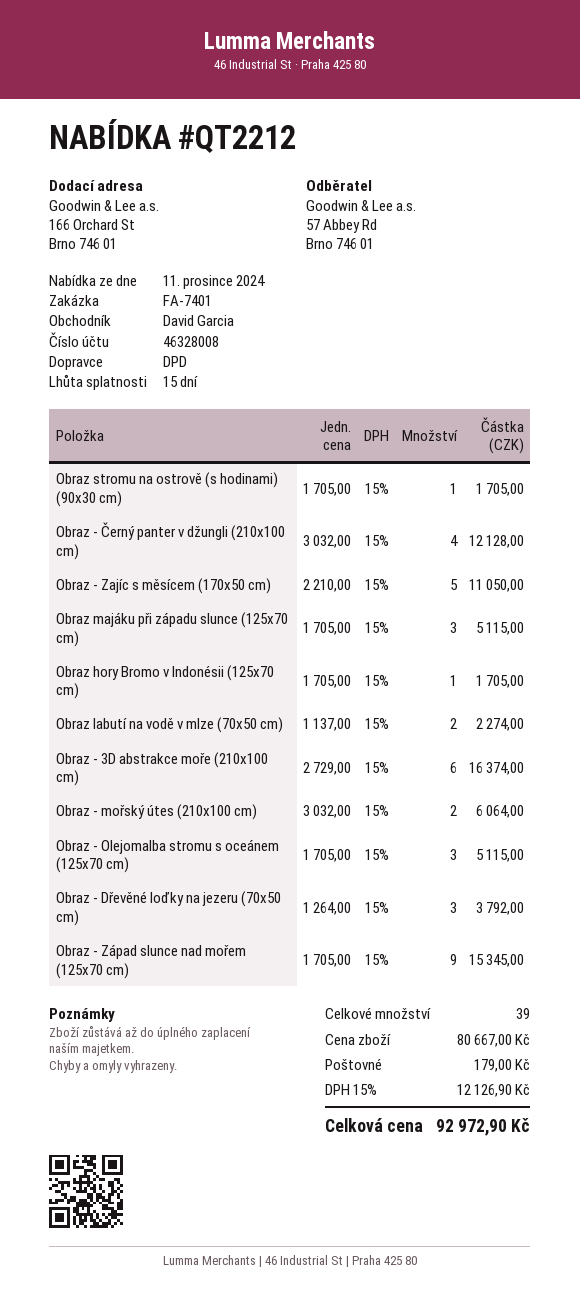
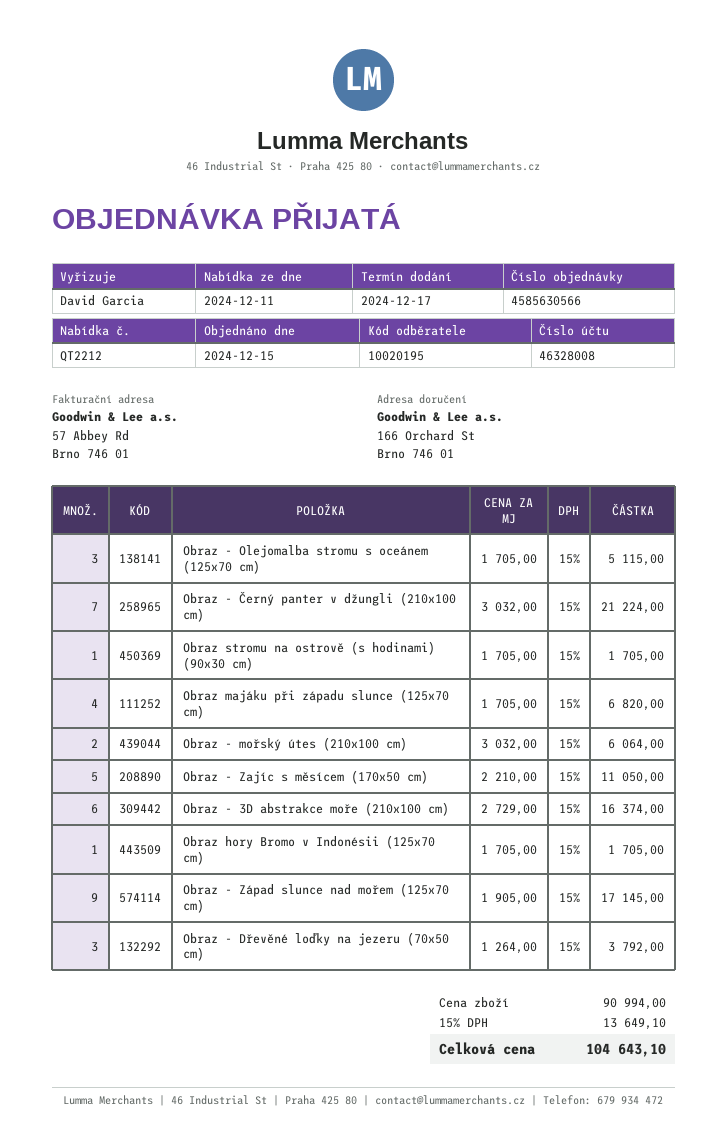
Obraz - Černý panter v džungli (210x100 cm): 4 x 3032.00 = 12128.00 -> 7 x 3032.00 = 21224.00
Obraz majáku při západu slunce (125x70 cm): 3 x 1705.00 = 5115.00 -> 4 x 1705.00 = 6820.00
Obraz labutí na vodě v mlze (70x50 cm): 2 x 1137.00 = 2274.00 -> none
Obraz - Západ slunce nad mořem (125x70 cm): 9 x 1705.00 = 15345.00 -> 9 x 1905.00 = 17145.00
subtotal: 80667.00 -> 90994.00
shipping: 179.00 -> none
tax: 15% = 12126.90 -> 15% = 13649.10
total: 92972.90 -> 104643.10

